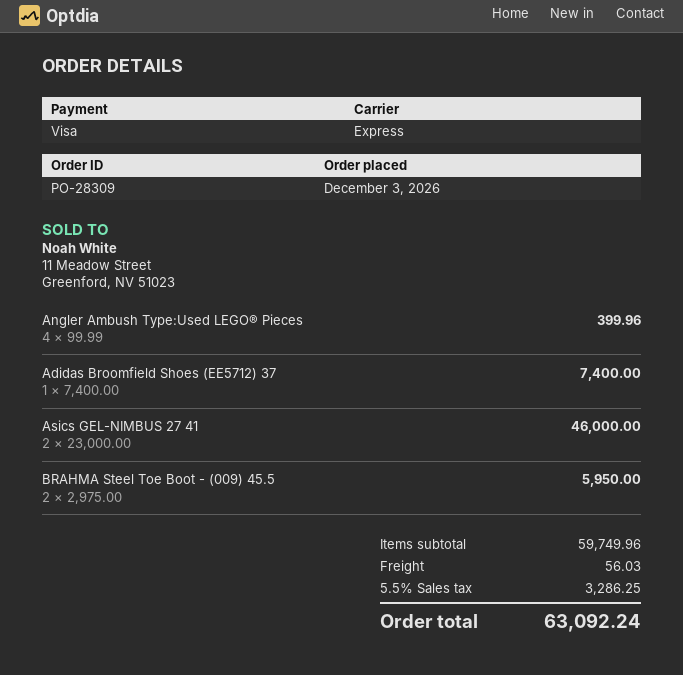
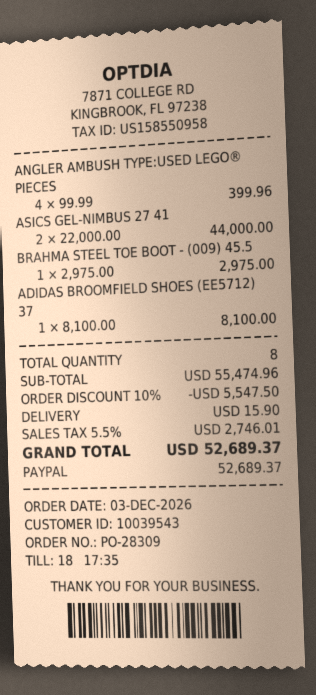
payment method: Visa -> PayPal
Adidas Broomfield Shoes (EE5712) 37: 1 x 7400.00 = 7400.00 -> 1 x 8100.00 = 8100.00
Asics GEL-NIMBUS 27 41: 2 x 23000.00 = 46000.00 -> 2 x 22000.00 = 44000.00
BRAHMA Steel Toe Boot - (009) 45.5: 2 x 2975.00 = 5950.00 -> 1 x 2975.00 = 2975.00
subtotal: 59749.96 -> 55474.96
discount: none -> 10% = 5547.50
shipping: 56.03 -> 15.90
tax: 5.5% = 3286.25 -> 5.5% = 2746.01
total: 63092.24 -> 52689.37

